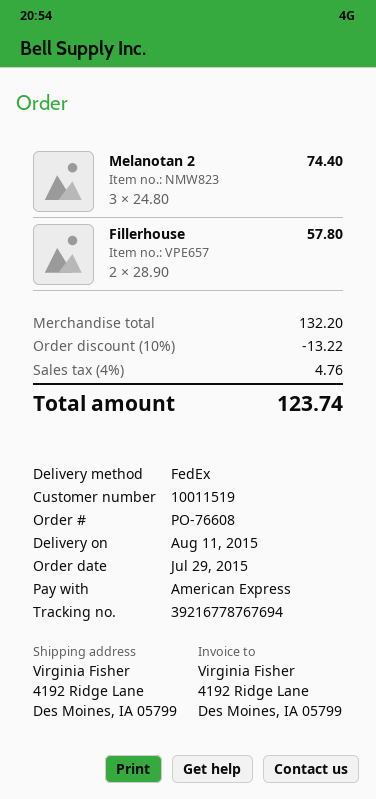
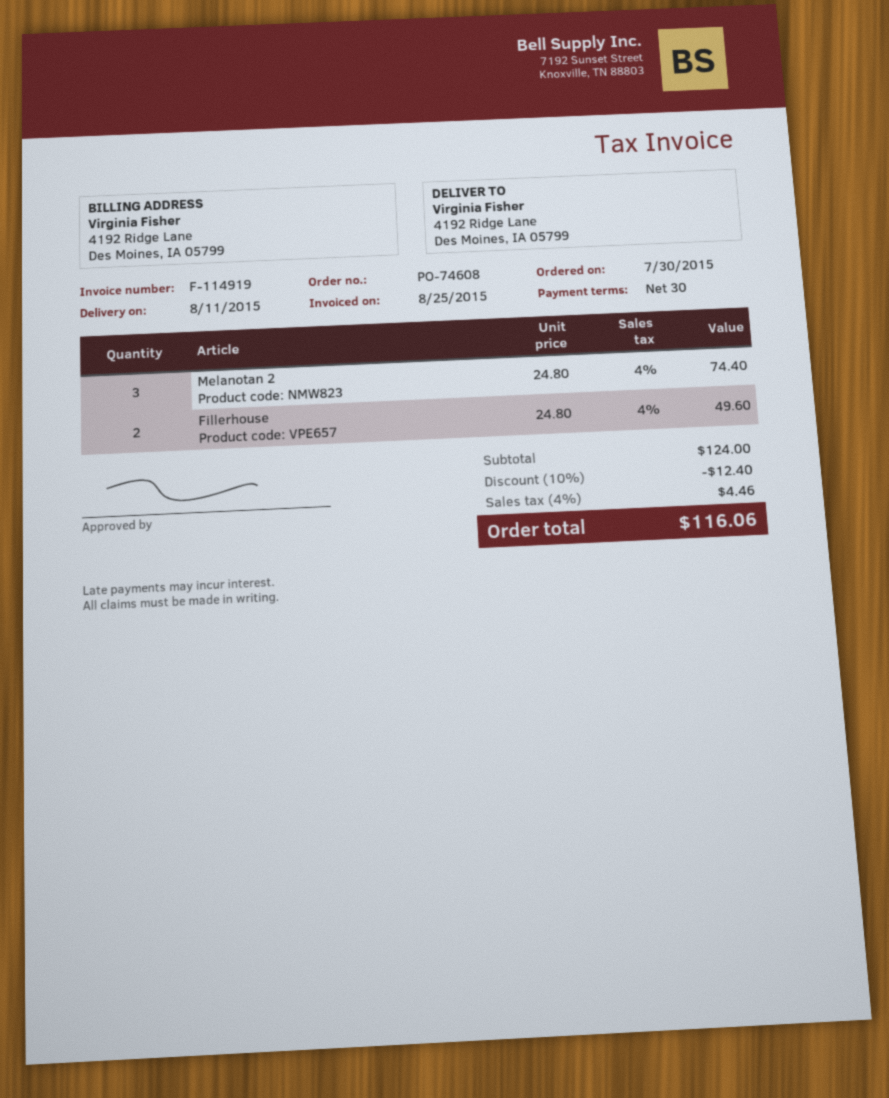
order number: PO-76608 -> PO-74608
order date: 2015-07-29 -> 2015-07-30
Fillerhouse: 2 x 28.90 = 57.80 -> 2 x 24.80 = 49.60
subtotal: 132.20 -> 124.00
discount: 10% = 13.22 -> 10% = 12.40
tax: 4% = 4.76 -> 4% = 4.46
total: 123.74 -> 116.06

